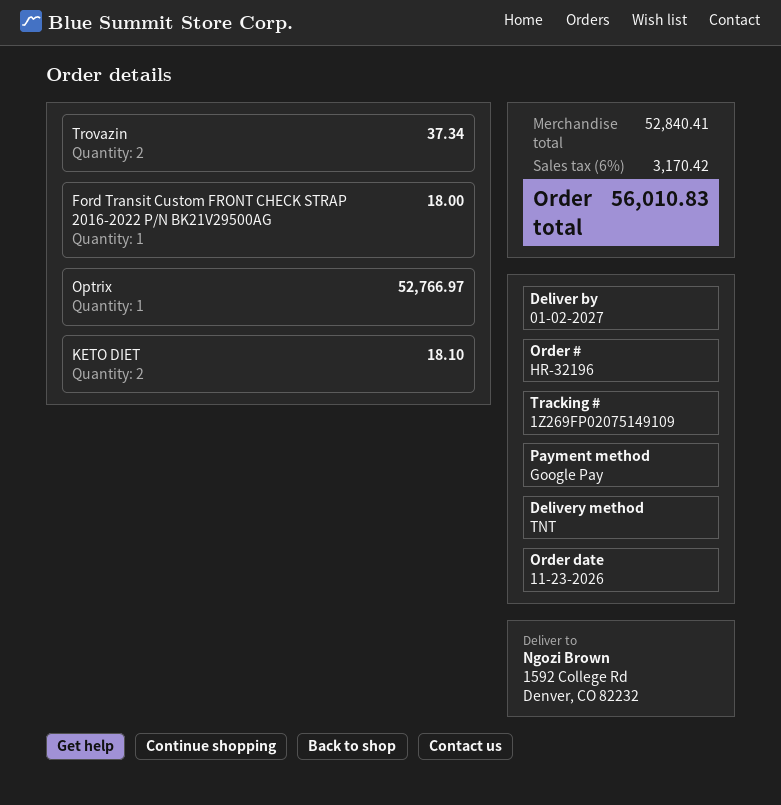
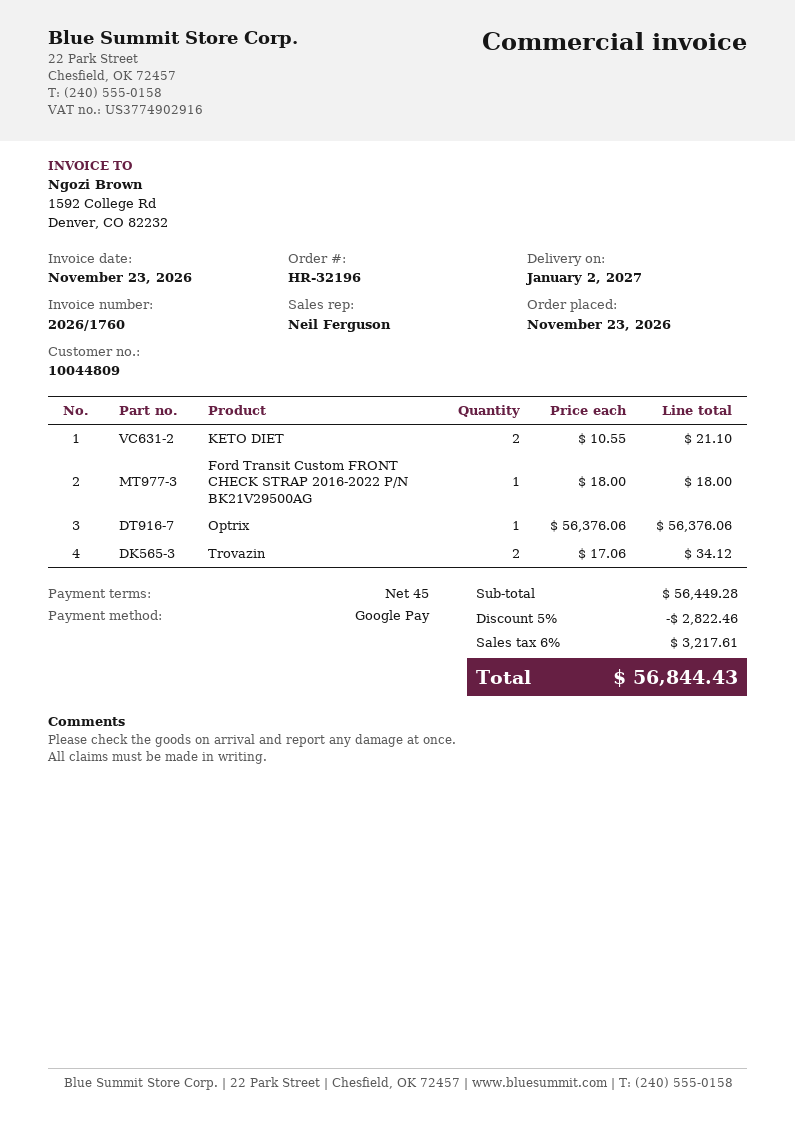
Trovazin: 2 for 37.34 -> 2 for 34.12
Optrix: 1 for 52766.97 -> 1 for 56376.06
KETO DIET: 2 for 18.10 -> 2 for 21.10
subtotal: 52840.41 -> 56449.28
discount: none -> 5% = 2822.46
tax: 6% = 3170.42 -> 6% = 3217.61
total: 56010.83 -> 56844.43

